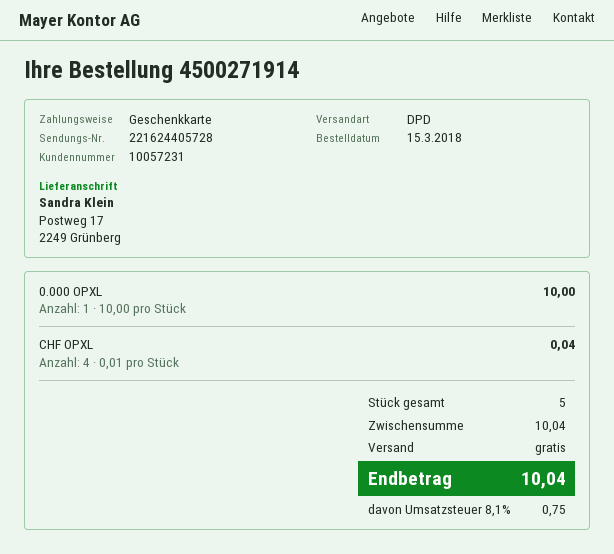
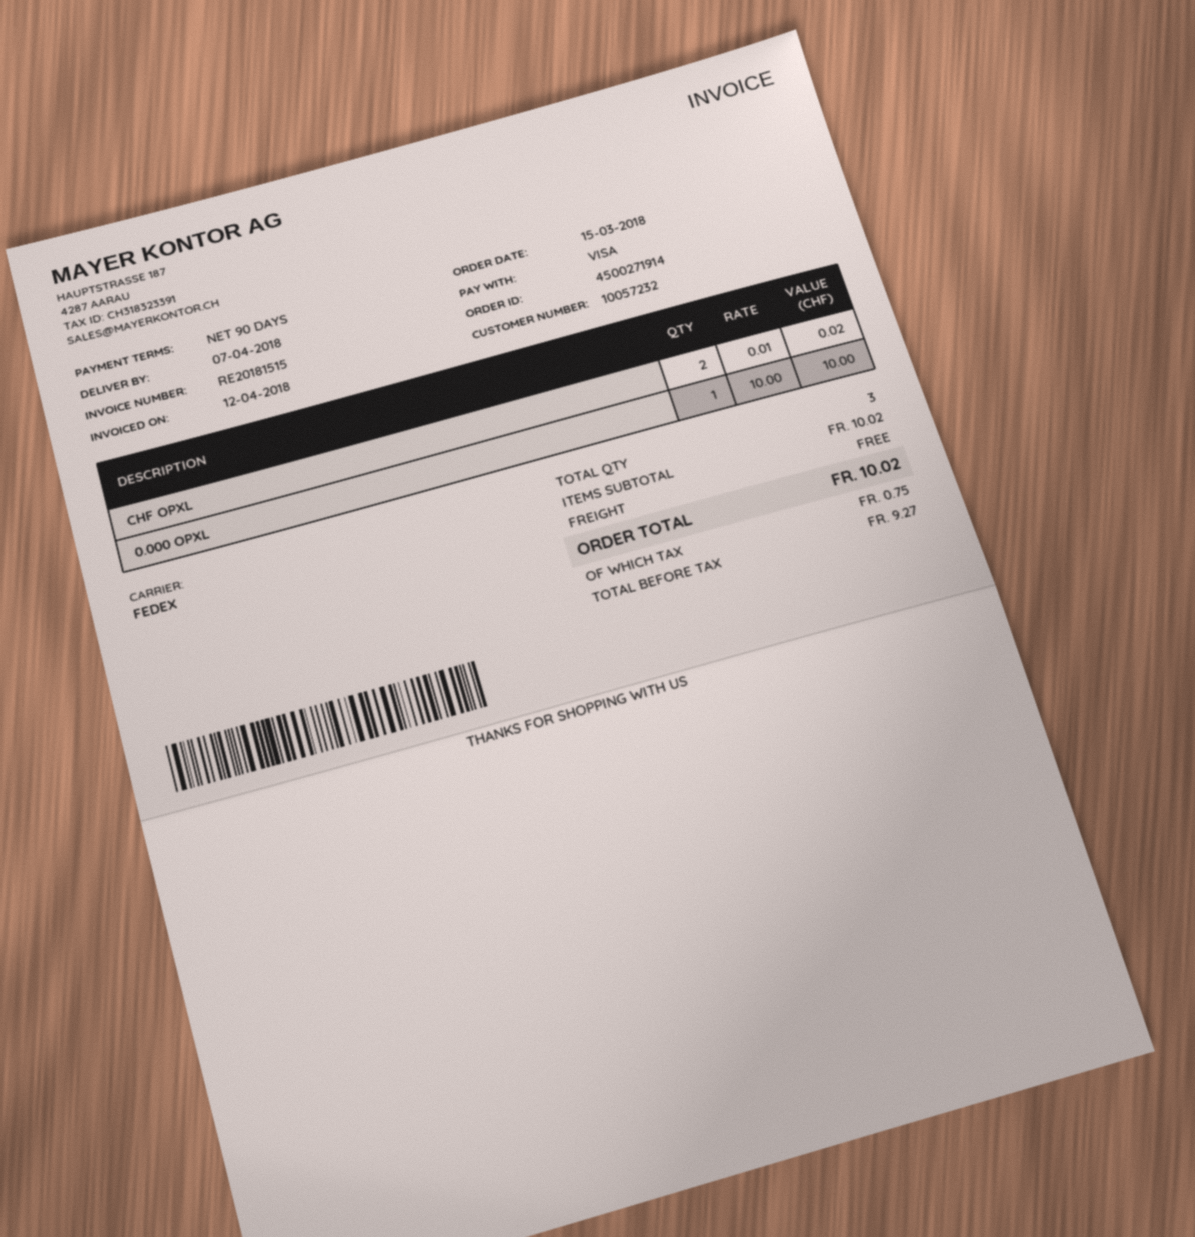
customer number: 10057231 -> 10057232
payment method: gift card -> Visa
shipping method: DPD -> FedEx
CHF OPXL: 4 x 0.01 = 0.04 -> 2 x 0.01 = 0.02
total quantity: 5 -> 3
subtotal: 10.04 -> 10.02
total: 10.04 -> 10.02

